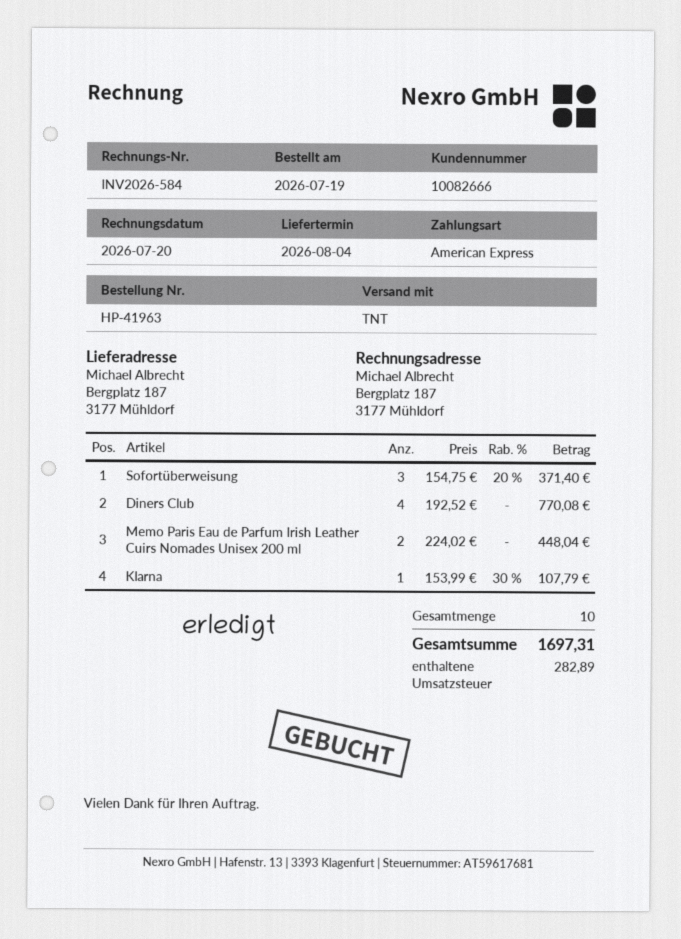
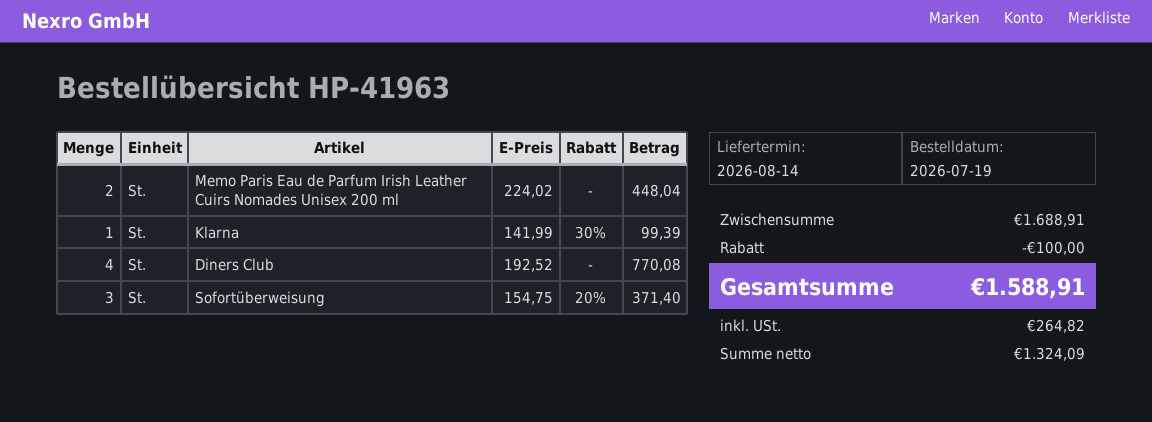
delivery date: 2026-08-04 -> 2026-08-14
Klarna: 1 x 153.99 - 30% = 107.79 -> 1 x 141.99 - 30% = 99.39
discount: none -> 100.00
tax: 282.89 -> 264.82
total: 1697.31 -> 1588.91

